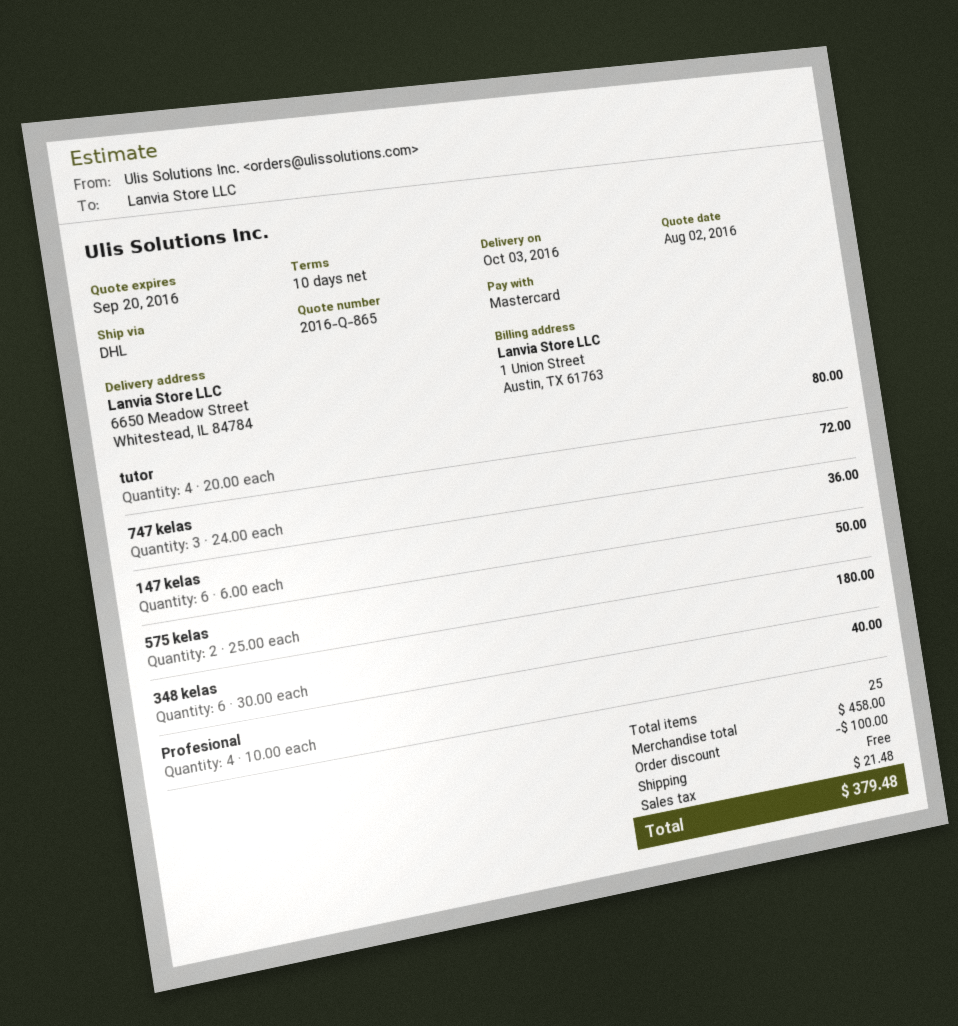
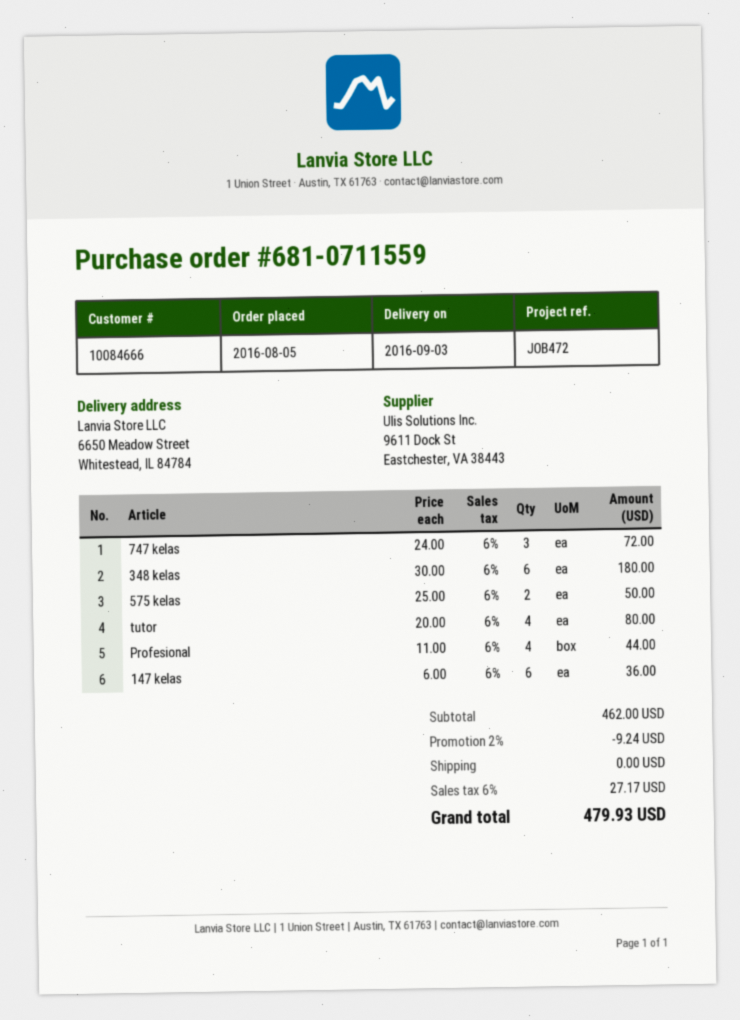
delivery date: 2016-10-03 -> 2016-09-03
Profesional: 4 x 10.00 = 40.00 -> 4 x 11.00 = 44.00
subtotal: 458.00 -> 462.00
discount: 100.00 -> 9.24
tax: 21.48 -> 27.17
total: 379.48 -> 479.93

